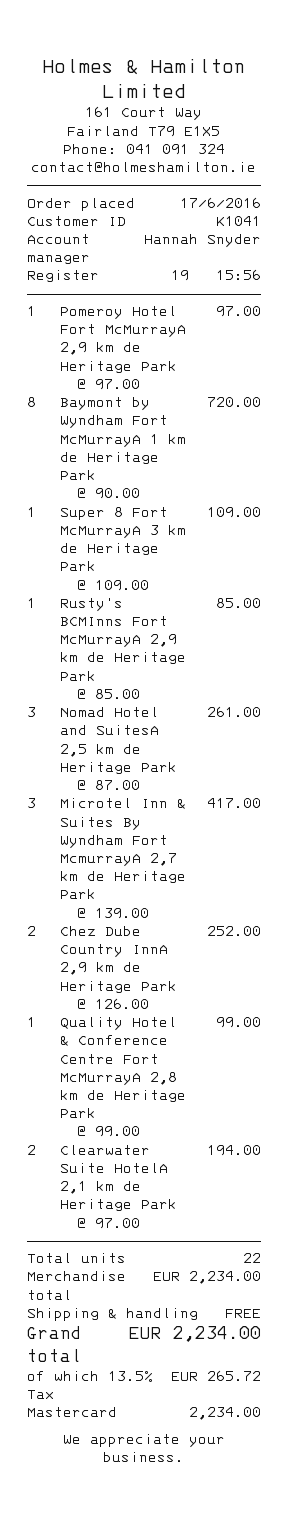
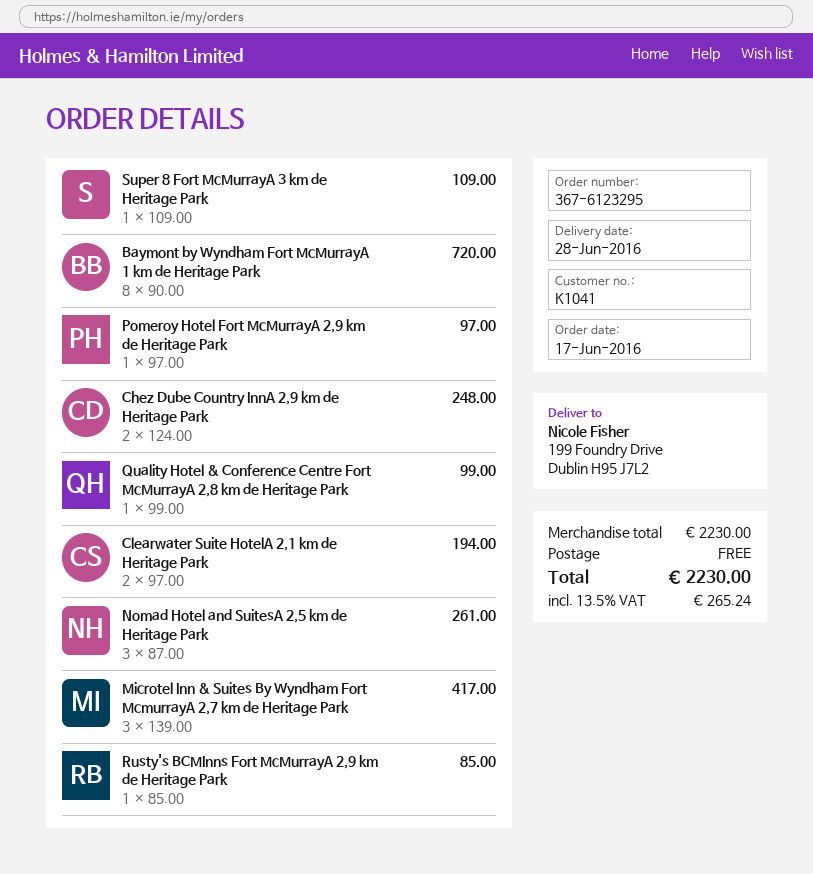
Chez Dube Country InnA 2,9 km de Heritage Park: 2 x 126.00 = 252.00 -> 2 x 124.00 = 248.00
subtotal: 2234.00 -> 2230.00
tax: 13.5% = 265.72 -> 13.5% = 265.24
total: 2234.00 -> 2230.00

